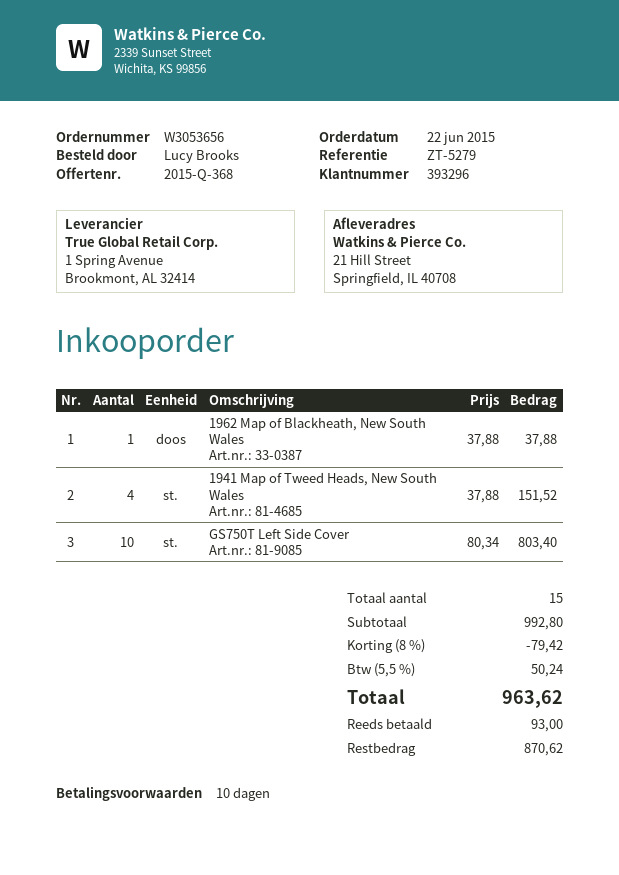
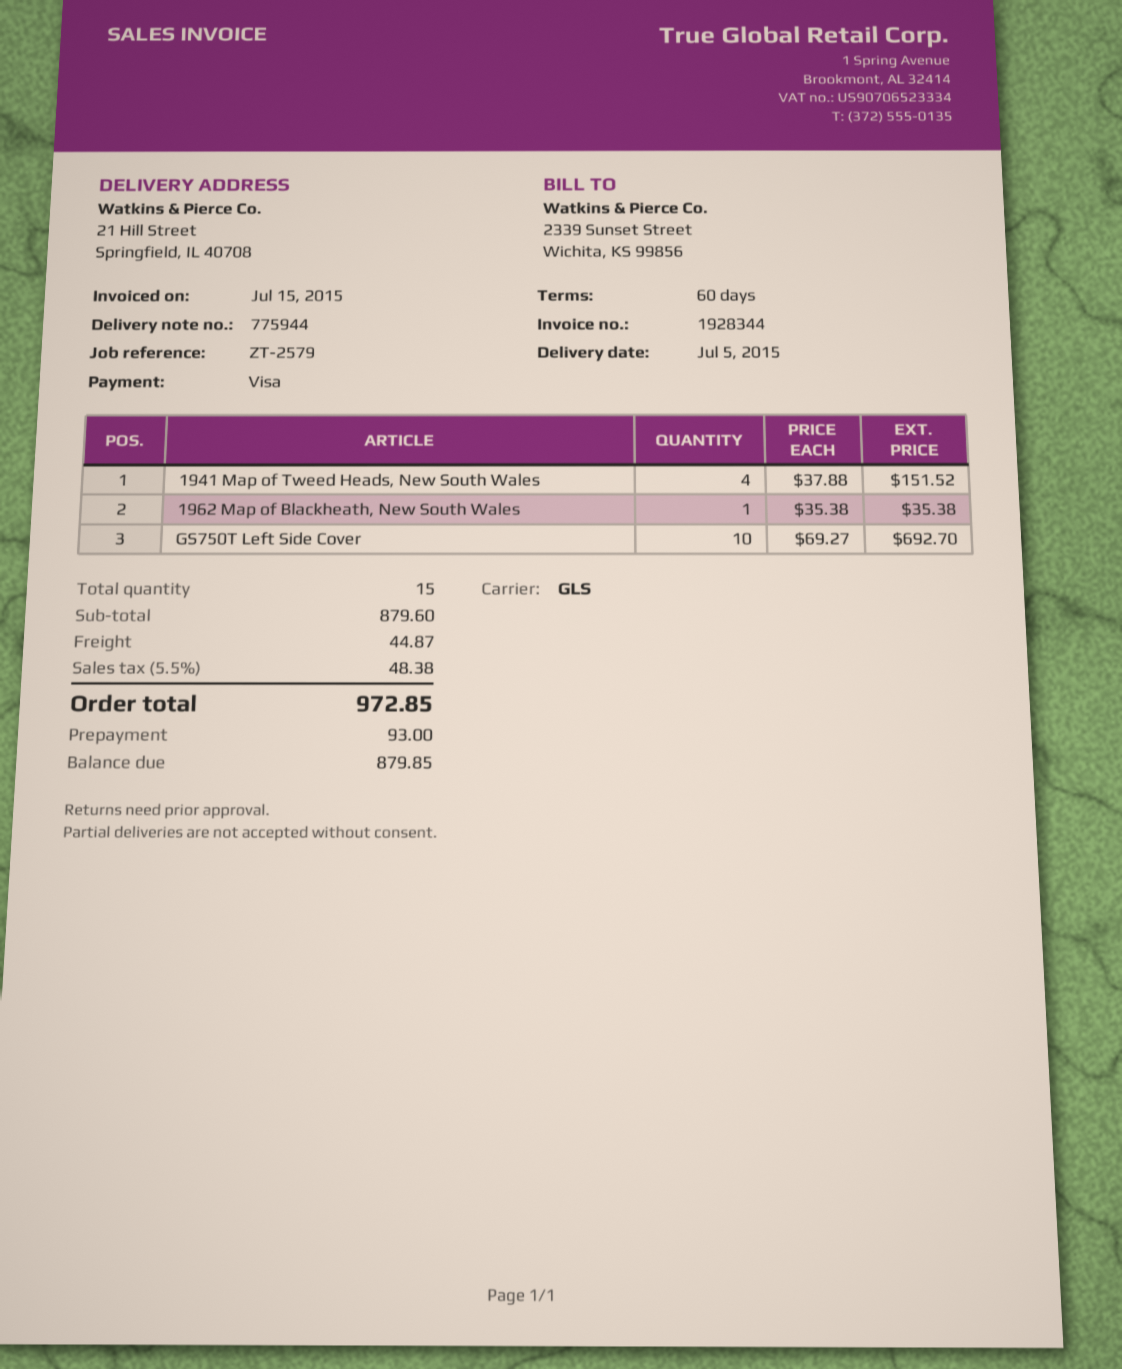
payment terms: 10 days -> 60 days
reference: ZT-5279 -> ZT-2579
1962 Map of Blackheath, New South Wales: 1 x 37.88 = 37.88 -> 1 x 35.38 = 35.38
GS750T Left Side Cover: 10 x 80.34 = 803.40 -> 10 x 69.27 = 692.70
subtotal: 992.80 -> 879.60
discount: 8% = 79.42 -> none
shipping: none -> 44.87
tax: 5.5% = 50.24 -> 5.5% = 48.38
total: 963.62 -> 972.85
balance: 870.62 -> 879.85

